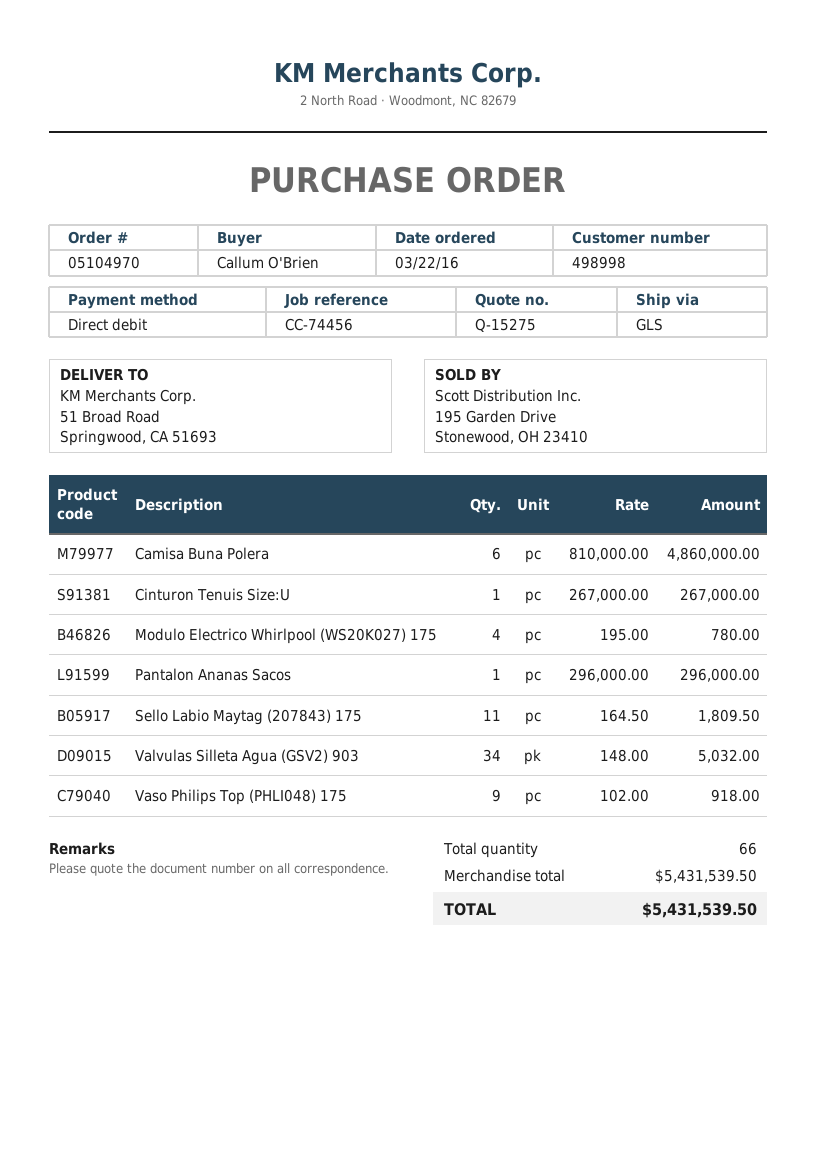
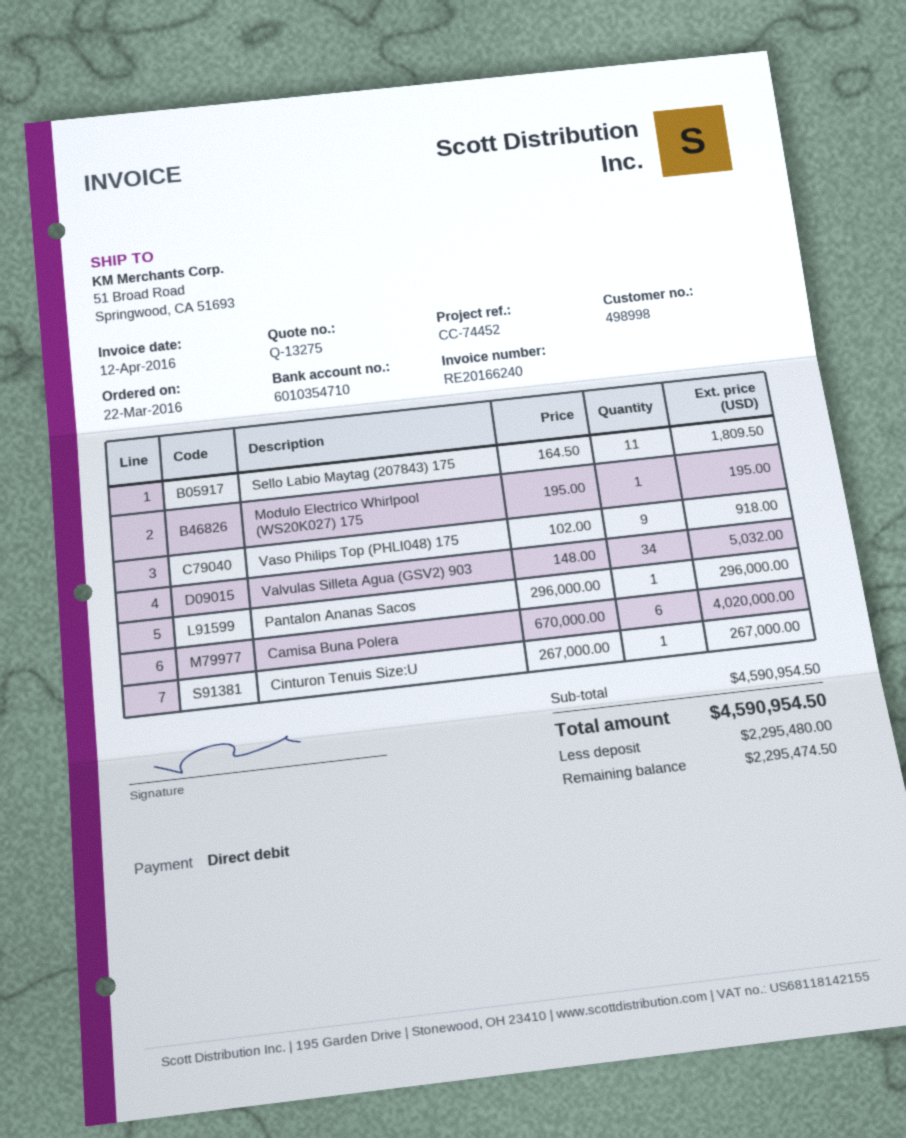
quote number: Q-15275 -> Q-13275
reference: CC-74456 -> CC-74452
Camisa Buna Polera: 6 x 810000.00 = 4860000.00 -> 6 x 670000.00 = 4020000.00
Modulo Electrico Whirlpool (WS20K027) 175: 4 x 195.00 = 780.00 -> 1 x 195.00 = 195.00
subtotal: 5431539.50 -> 4590954.50
total: 5431539.50 -> 4590954.50

